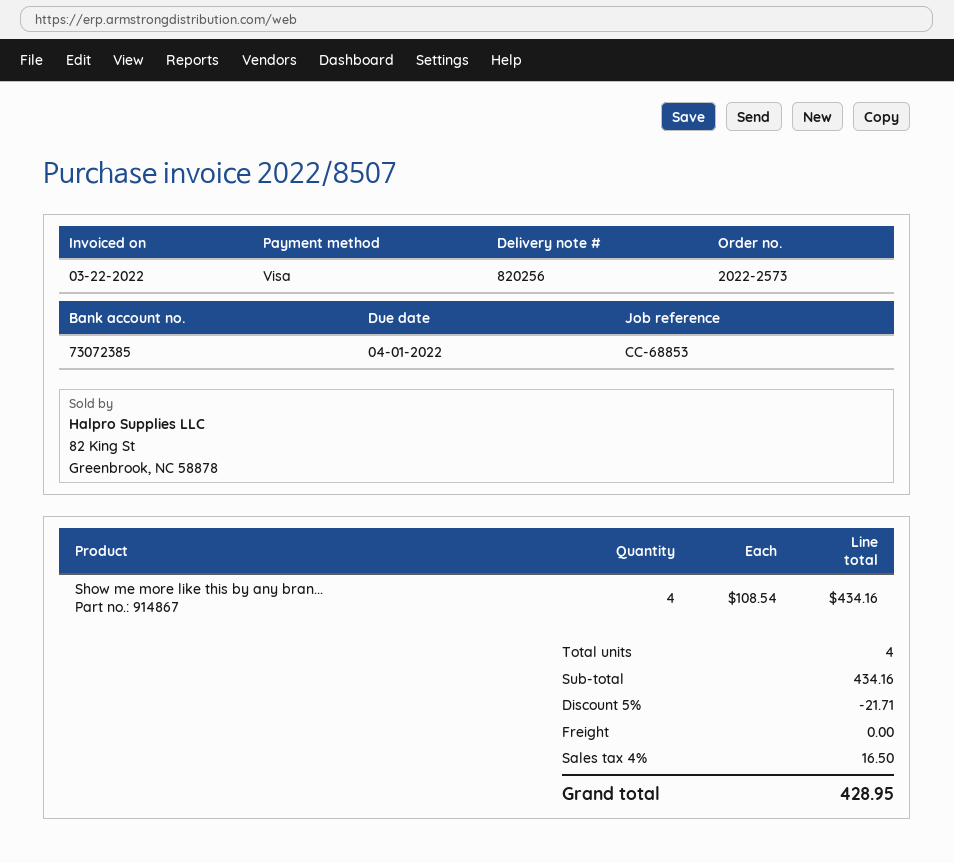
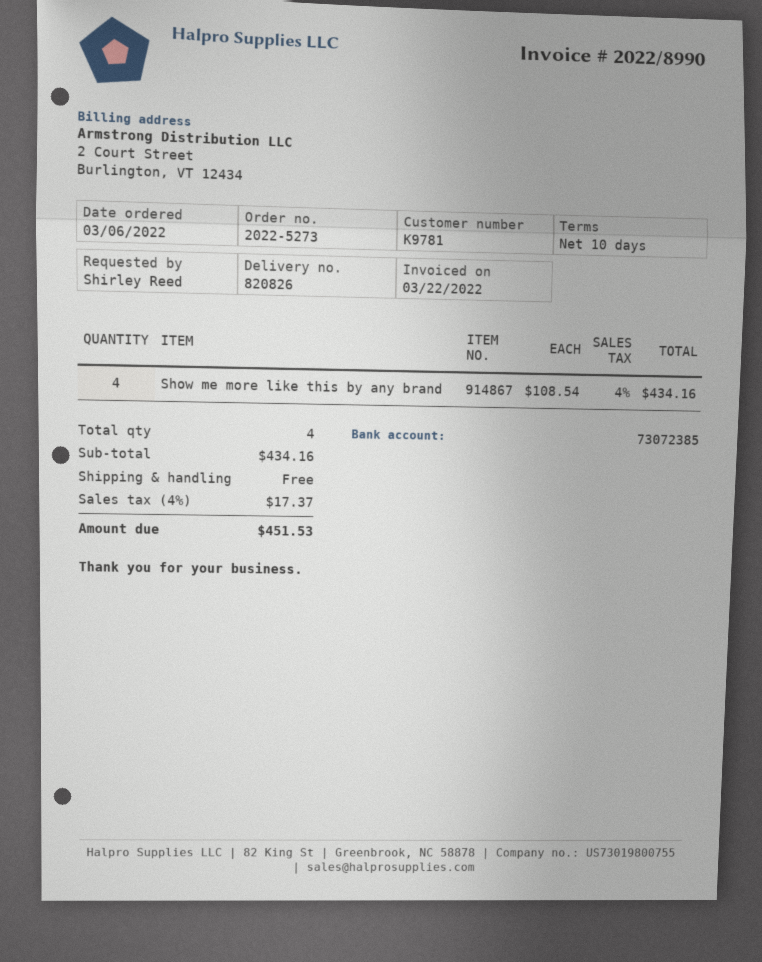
order number: 2022-2573 -> 2022-5273
delivery note number: 820256 -> 820826
invoice number: 2022/8507 -> 2022/8990
discount: 5% = 21.71 -> none
tax: 4% = 16.50 -> 4% = 17.37
total: 428.95 -> 451.53

